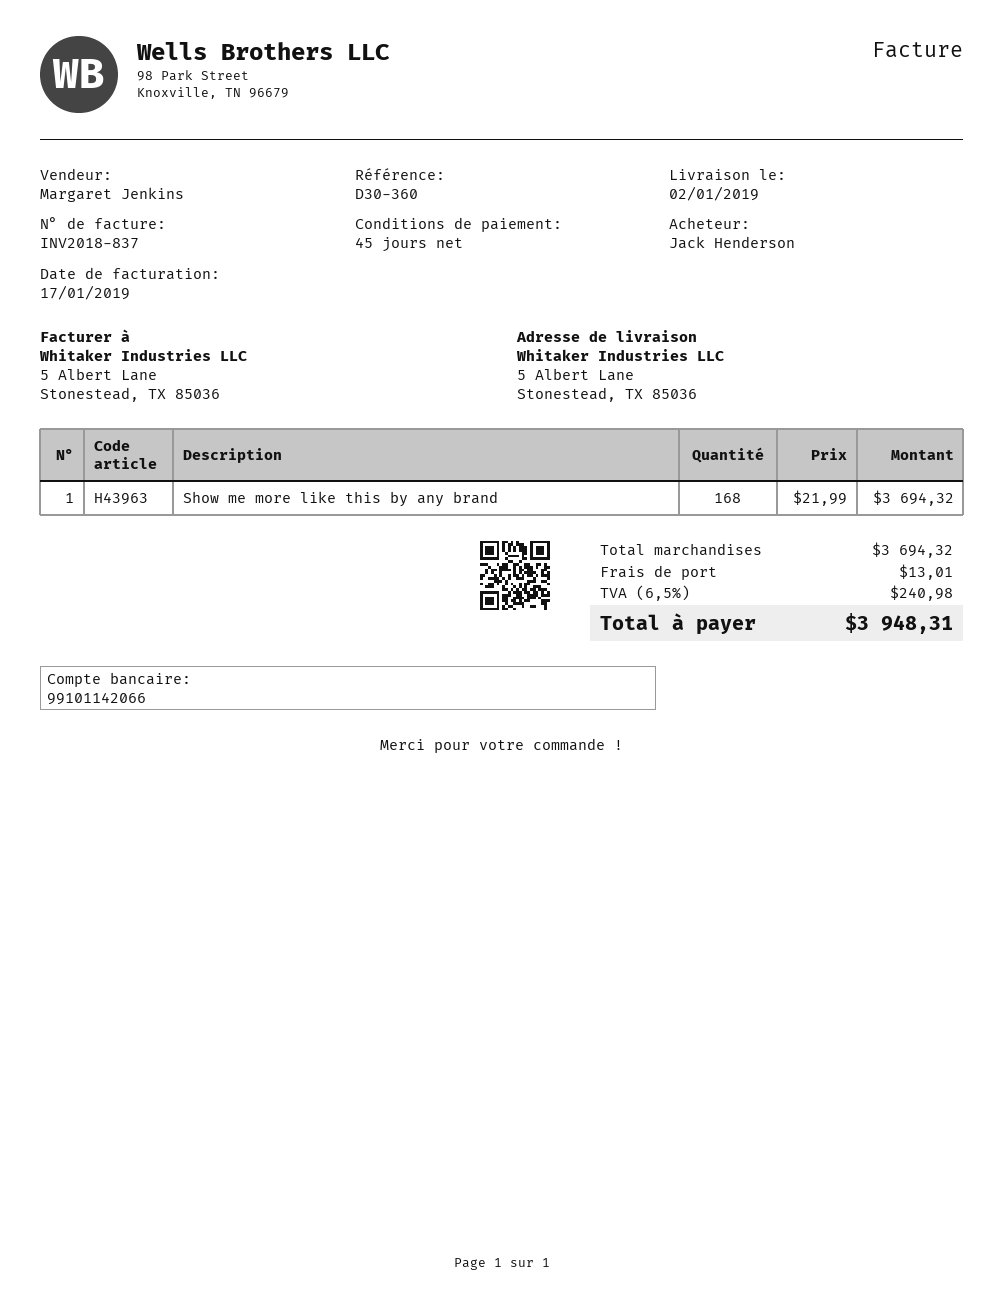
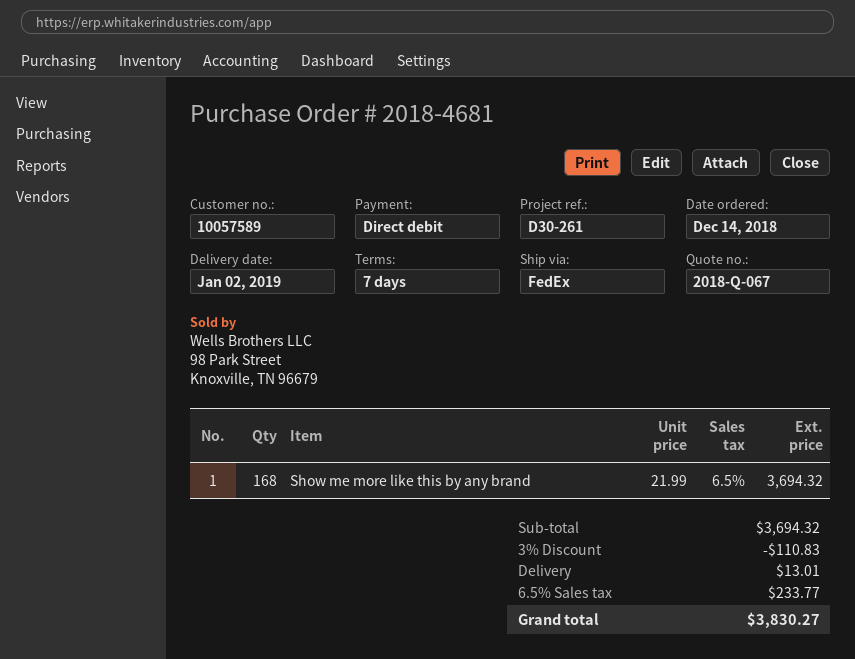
payment terms: 45 days -> 7 days
reference: D30-360 -> D30-261
discount: none -> 3% = 110.83
tax: 6.5% = 240.98 -> 6.5% = 233.77
total: 3948.31 -> 3830.27

